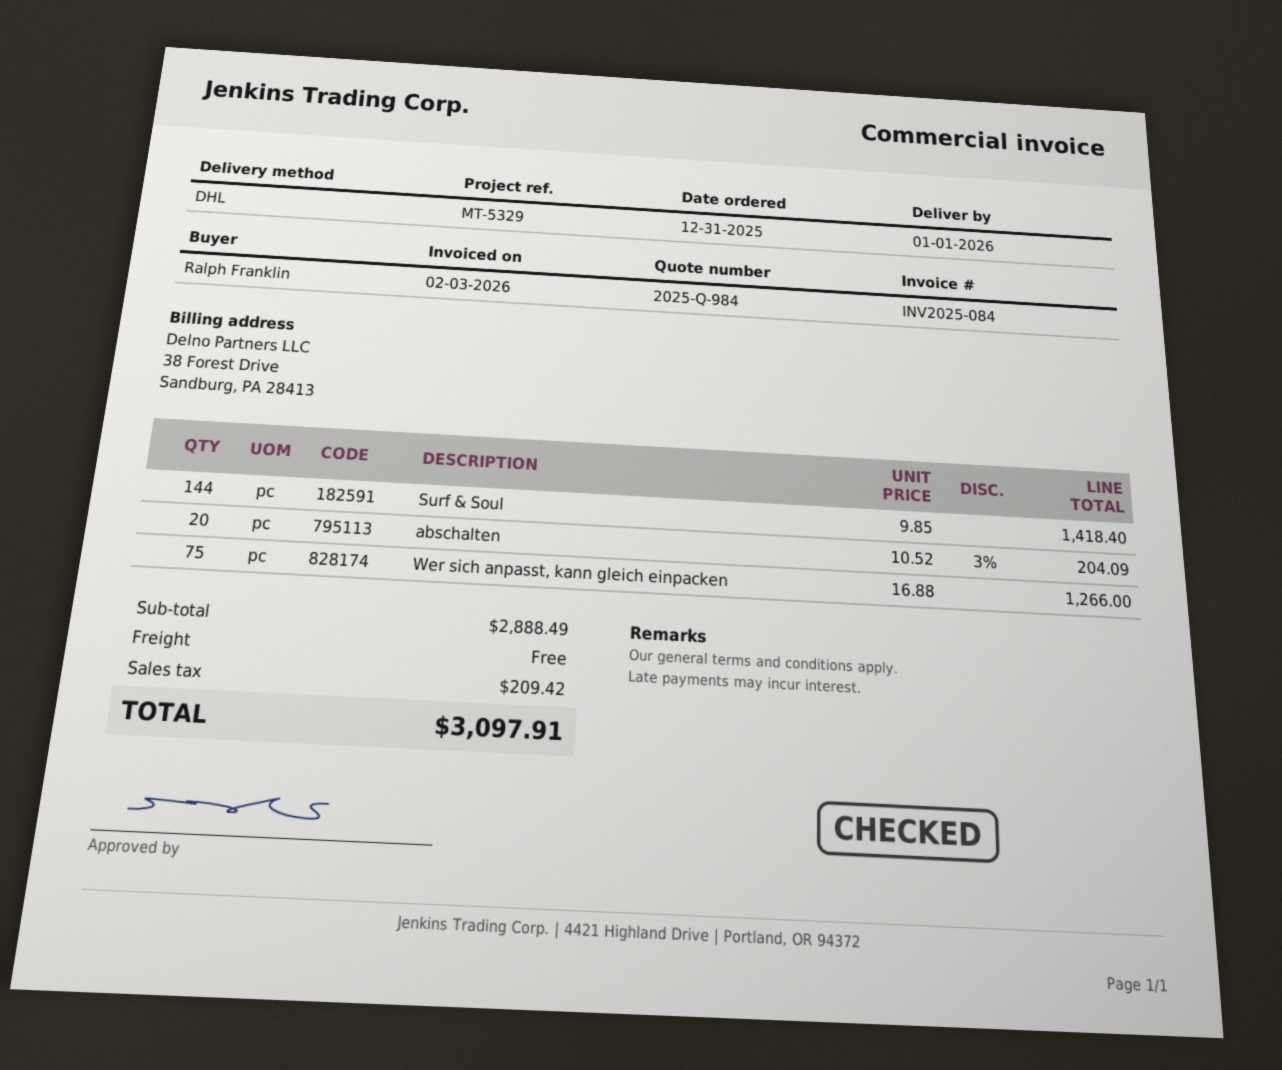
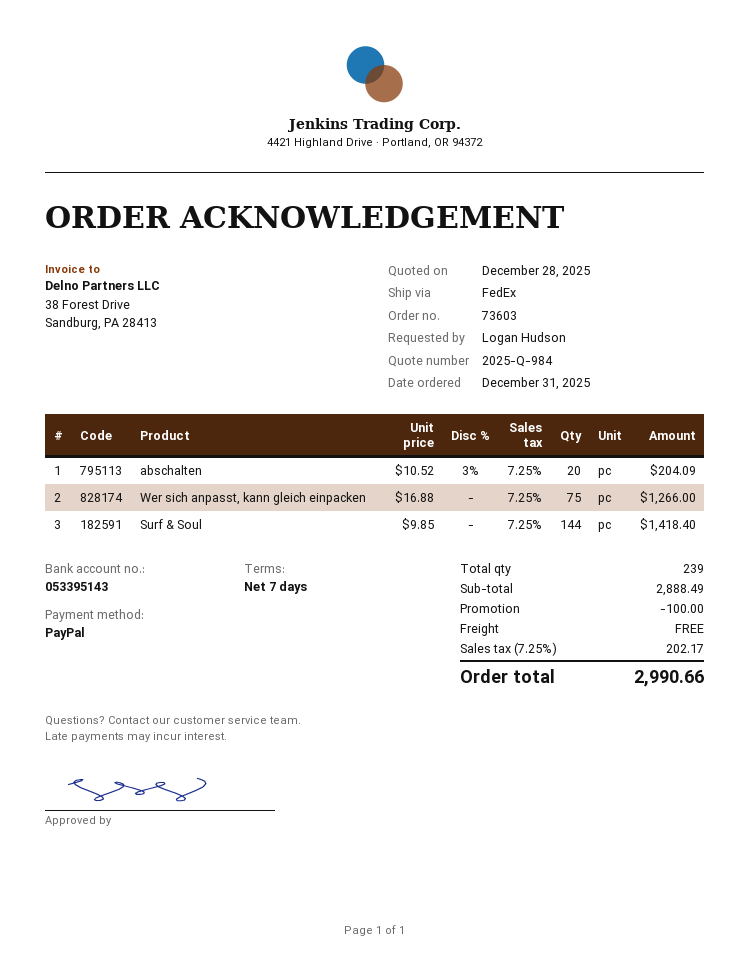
ordered by: Ralph Franklin -> Logan Hudson
shipping method: DHL -> FedEx
discount: none -> 100.00
tax: 209.42 -> 202.17
total: 3097.91 -> 2990.66

